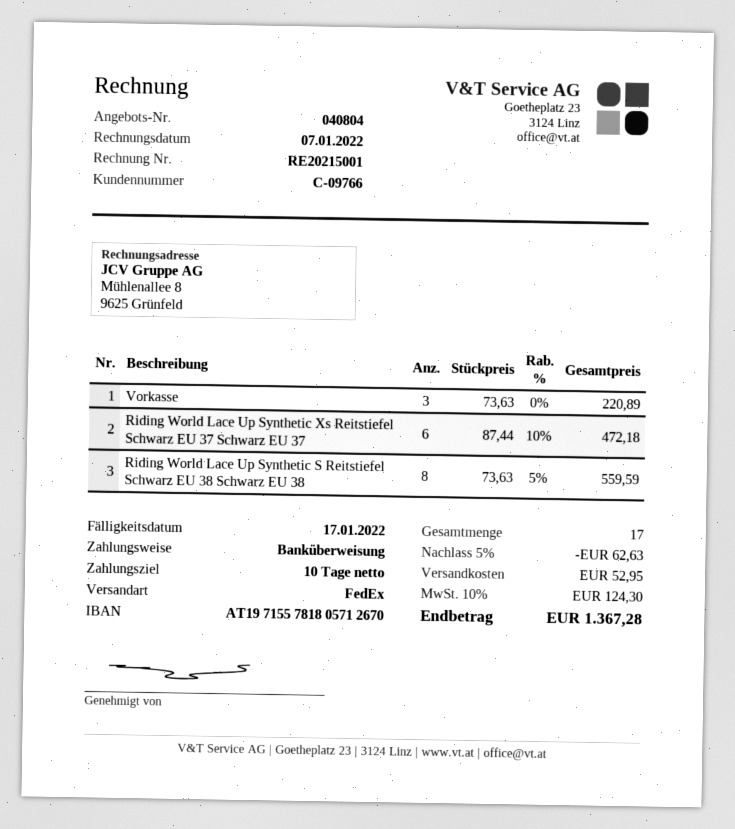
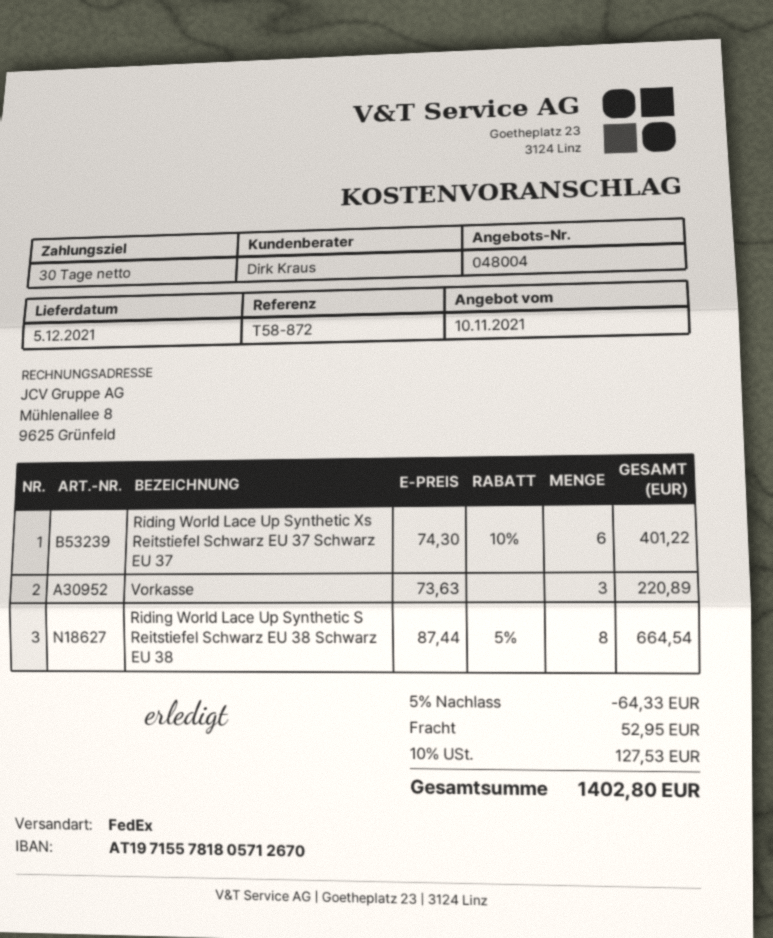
quote number: 040804 -> 048004
payment terms: 10 days -> 30 days
Riding World Lace Up Synthetic Xs Reitstiefel Schwarz EU 37 Schwarz EU 37: 6 x 87.44 - 10% = 472.18 -> 6 x 74.30 - 10% = 401.22
Riding World Lace Up Synthetic S Reitstiefel Schwarz EU 38 Schwarz EU 38: 8 x 73.63 - 5% = 559.59 -> 8 x 87.44 - 5% = 664.54
discount: 5% = 62.63 -> 5% = 64.33
tax: 10% = 124.30 -> 10% = 127.53
total: 1367.28 -> 1402.80

